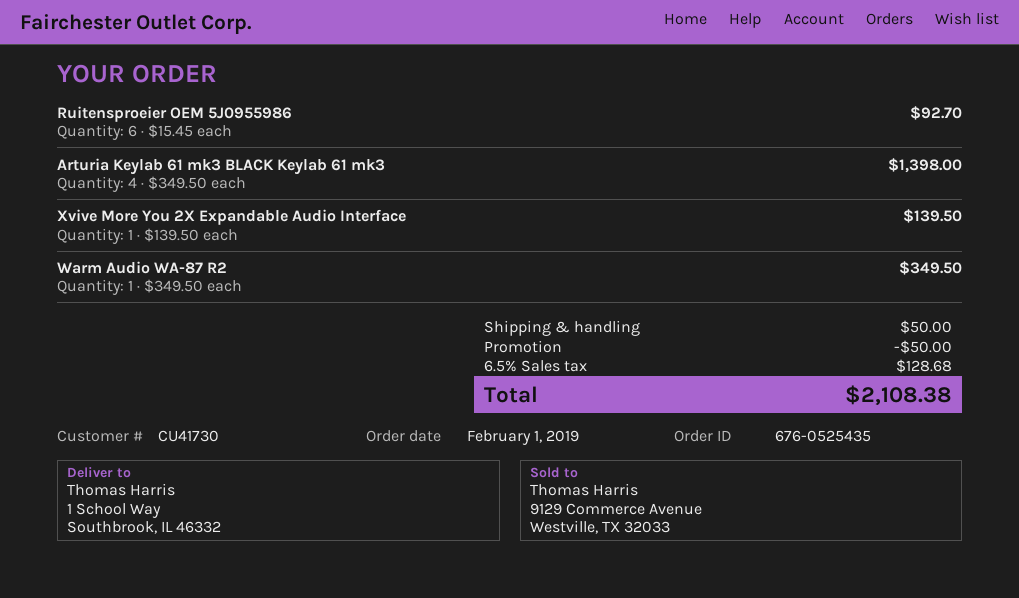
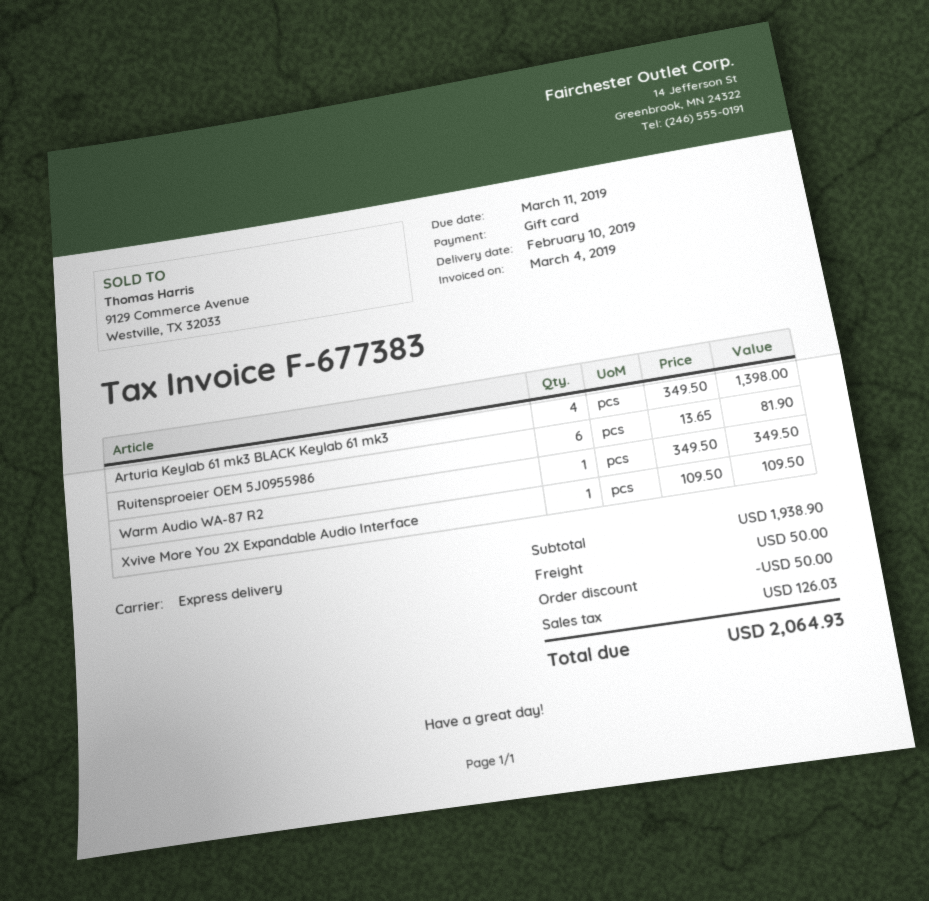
Ruitensproeier OEM 5J0955986: 6 x 15.45 = 92.70 -> 6 x 13.65 = 81.90
Xvive More You 2X Expandable Audio Interface: 1 x 139.50 = 139.50 -> 1 x 109.50 = 109.50
tax: 128.68 -> 126.03
total: 2108.38 -> 2064.93

